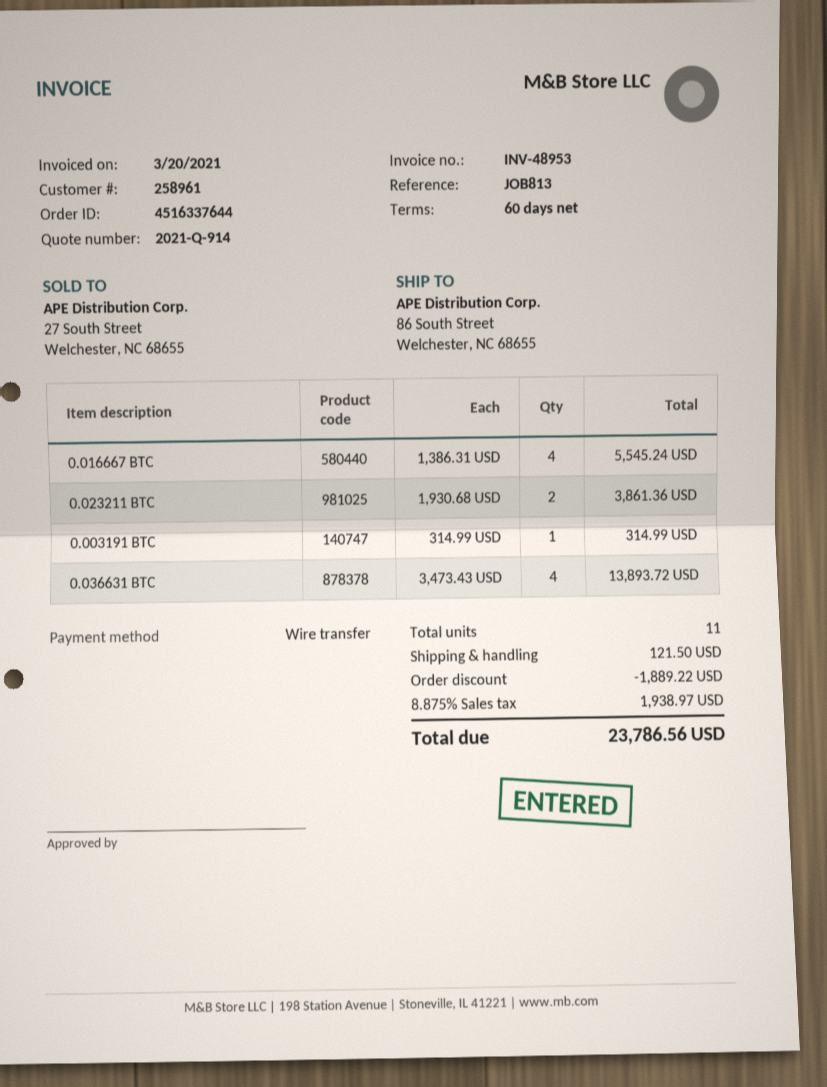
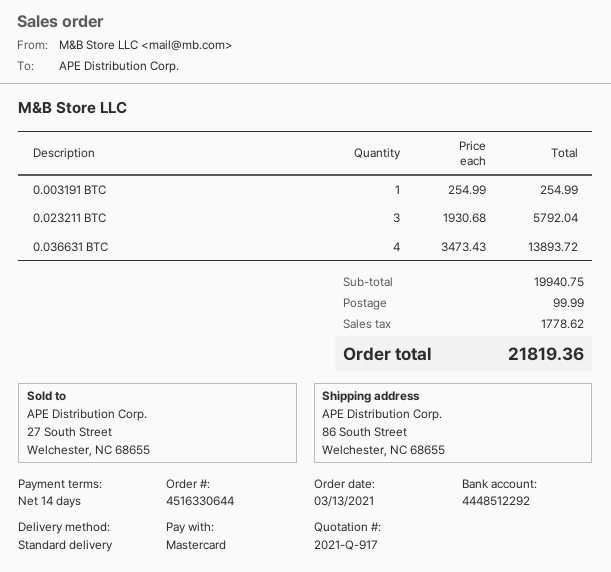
quote number: 2021-Q-914 -> 2021-Q-917
order number: 4516337644 -> 4516330644
payment terms: 60 days -> 14 days
payment method: bank transfer -> Mastercard
0.016667 BTC: 4 x 1386.31 = 5545.24 -> none
0.023211 BTC: 2 x 1930.68 = 3861.36 -> 3 x 1930.68 = 5792.04
0.003191 BTC: 1 x 314.99 = 314.99 -> 1 x 254.99 = 254.99
discount: 1889.22 -> none
shipping: 121.50 -> 99.99
tax: 1938.97 -> 1778.62
total: 23786.56 -> 21819.36

